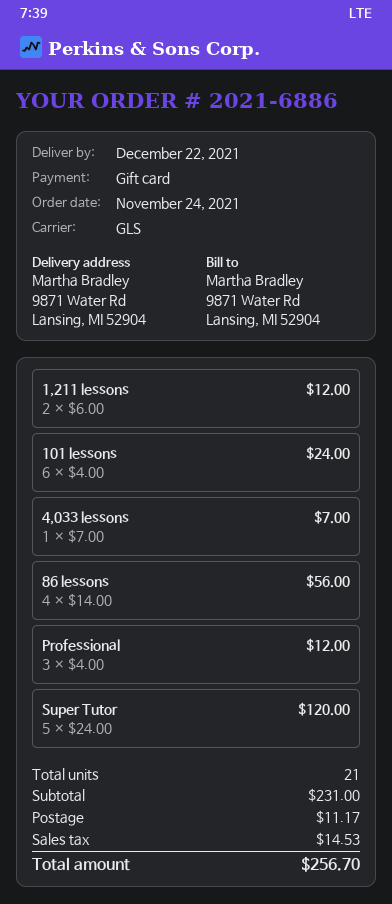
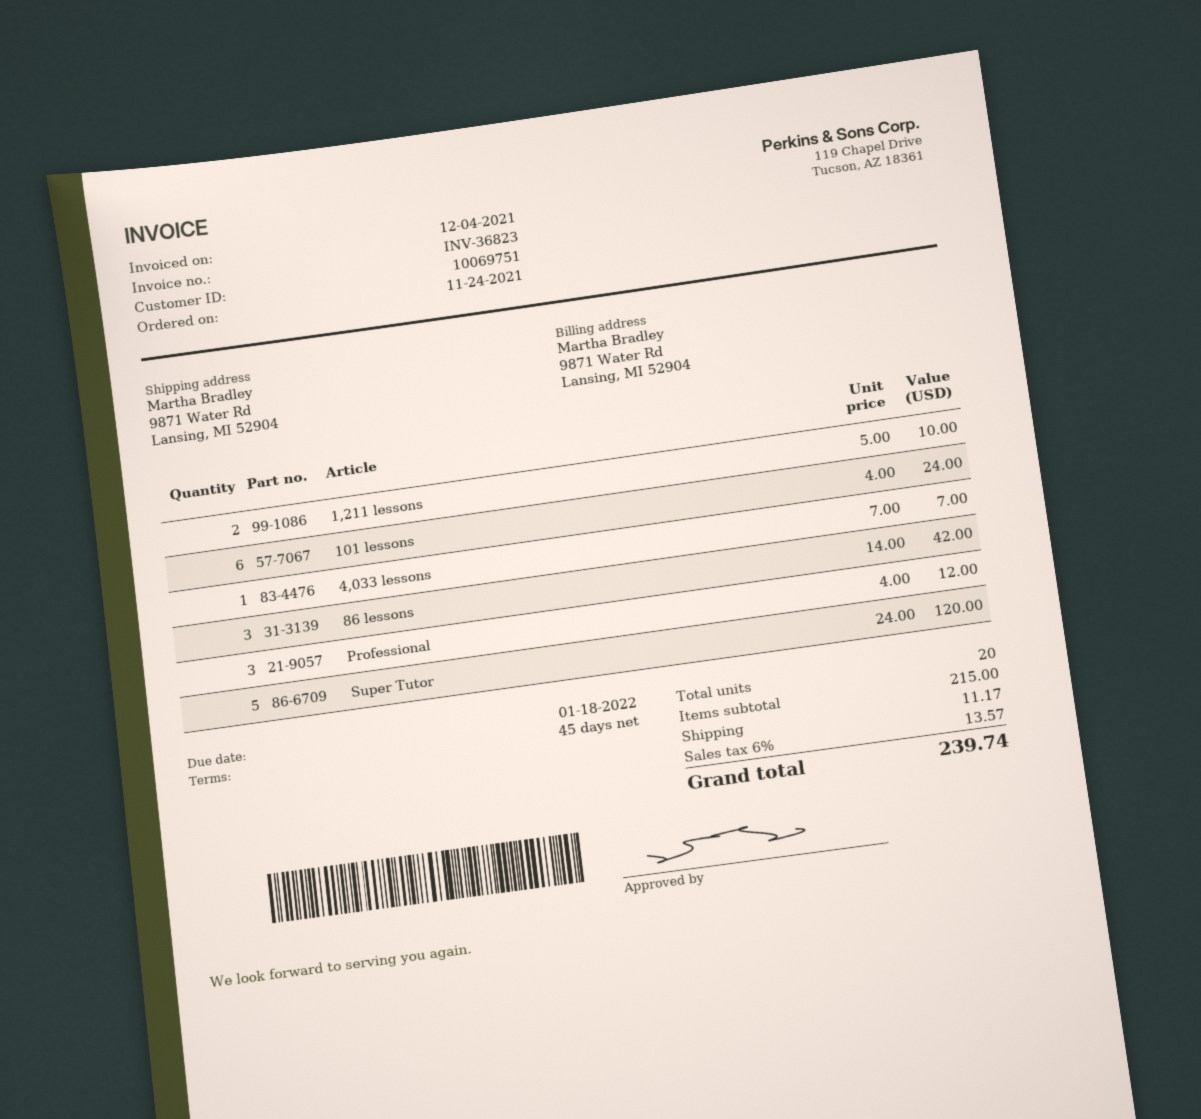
1,211 lessons: 2 x 6.00 = 12.00 -> 2 x 5.00 = 10.00
86 lessons: 4 x 14.00 = 56.00 -> 3 x 14.00 = 42.00
total quantity: 21 -> 20
subtotal: 231.00 -> 215.00
tax: 14.53 -> 13.57
total: 256.70 -> 239.74

